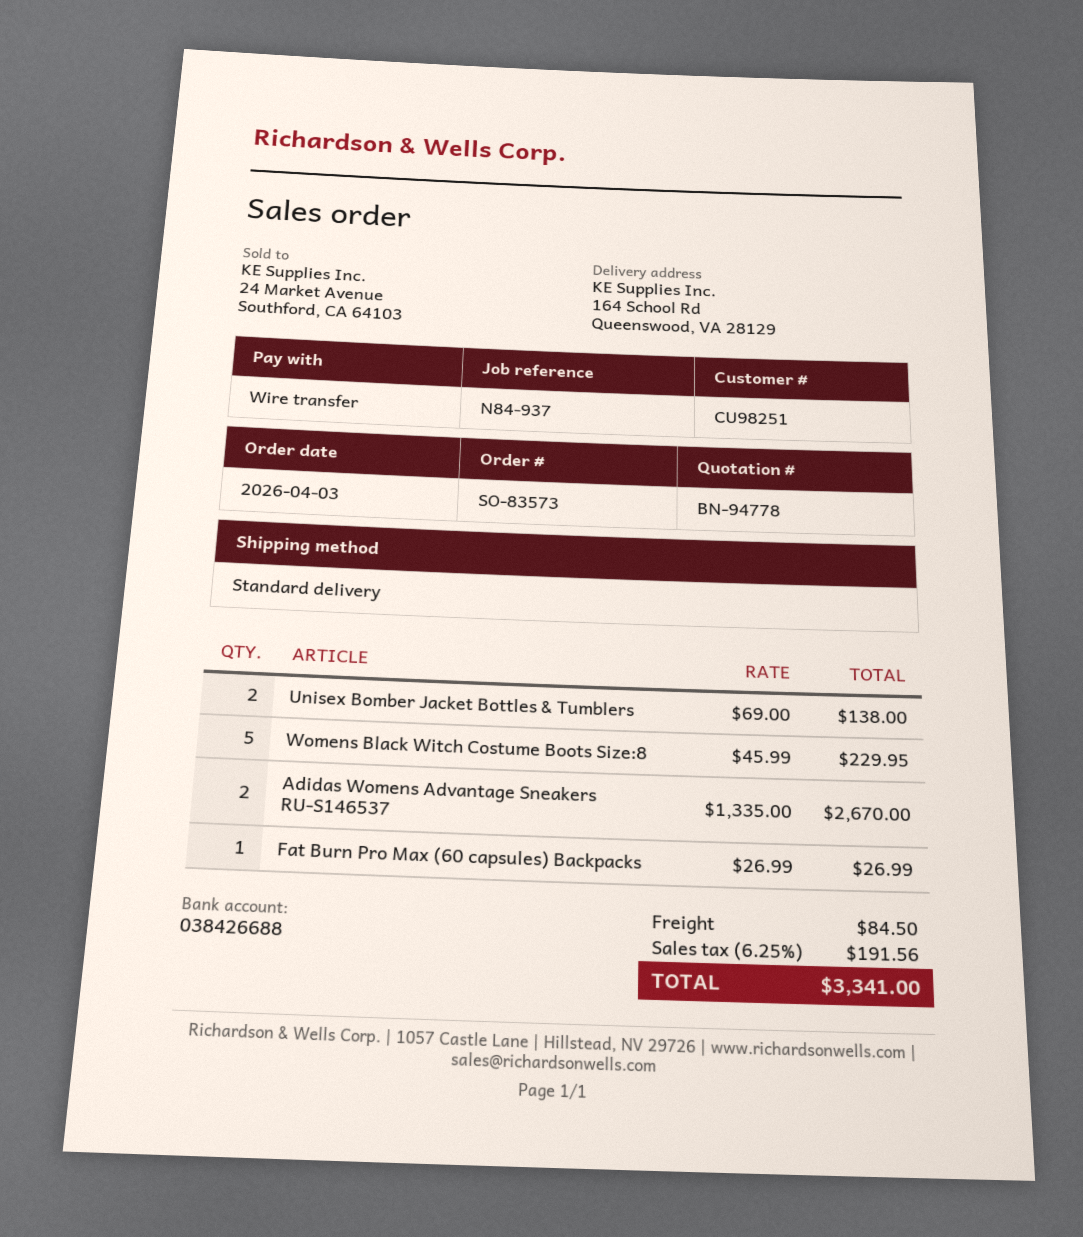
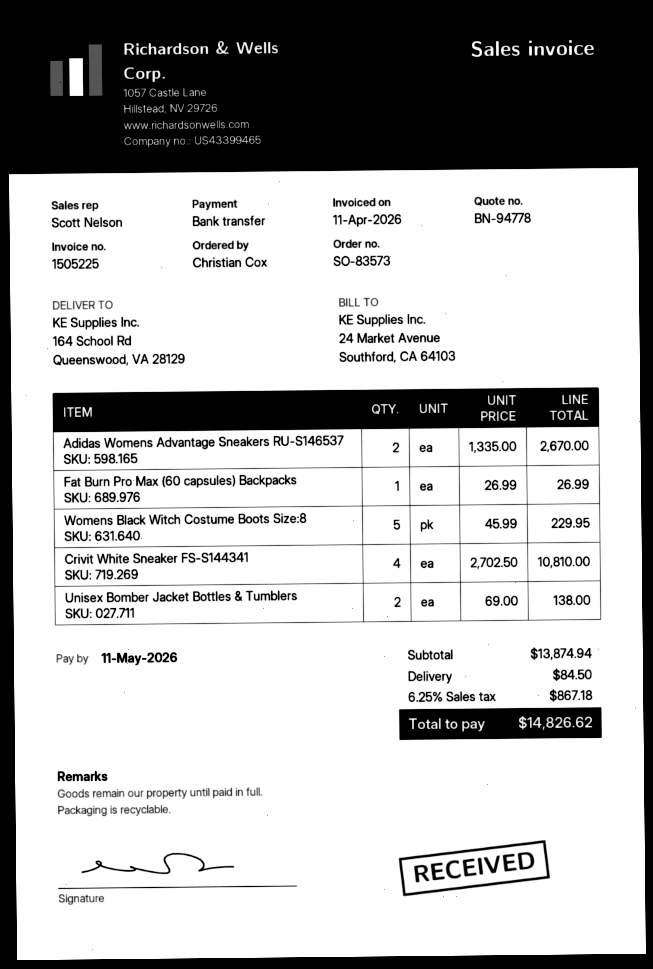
Crivit White Sneaker FS-S144341: none -> 4 x 2702.50 = 10810.00
tax: 6.25% = 191.56 -> 6.25% = 867.18
total: 3341.00 -> 14826.62

